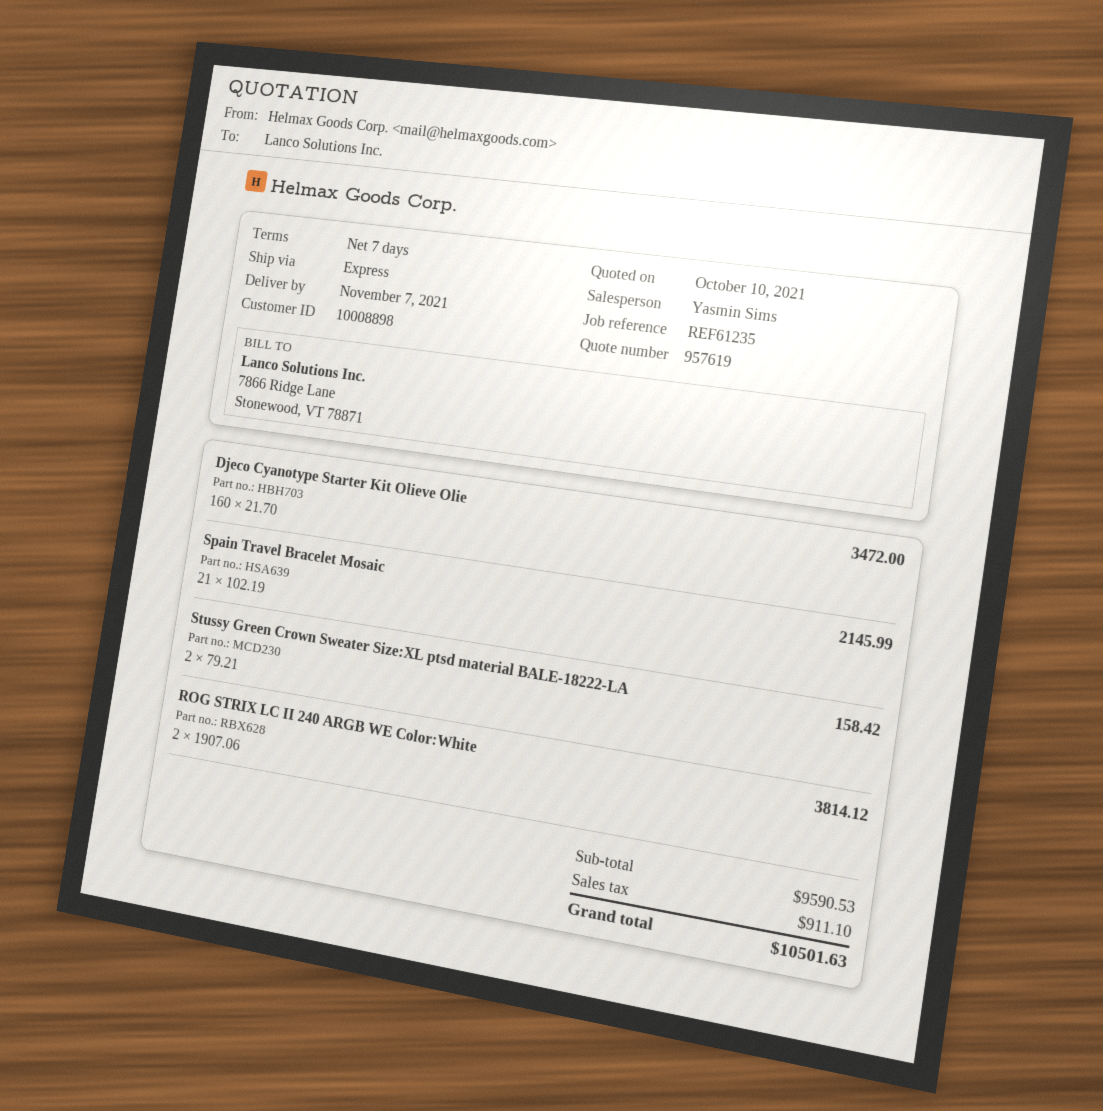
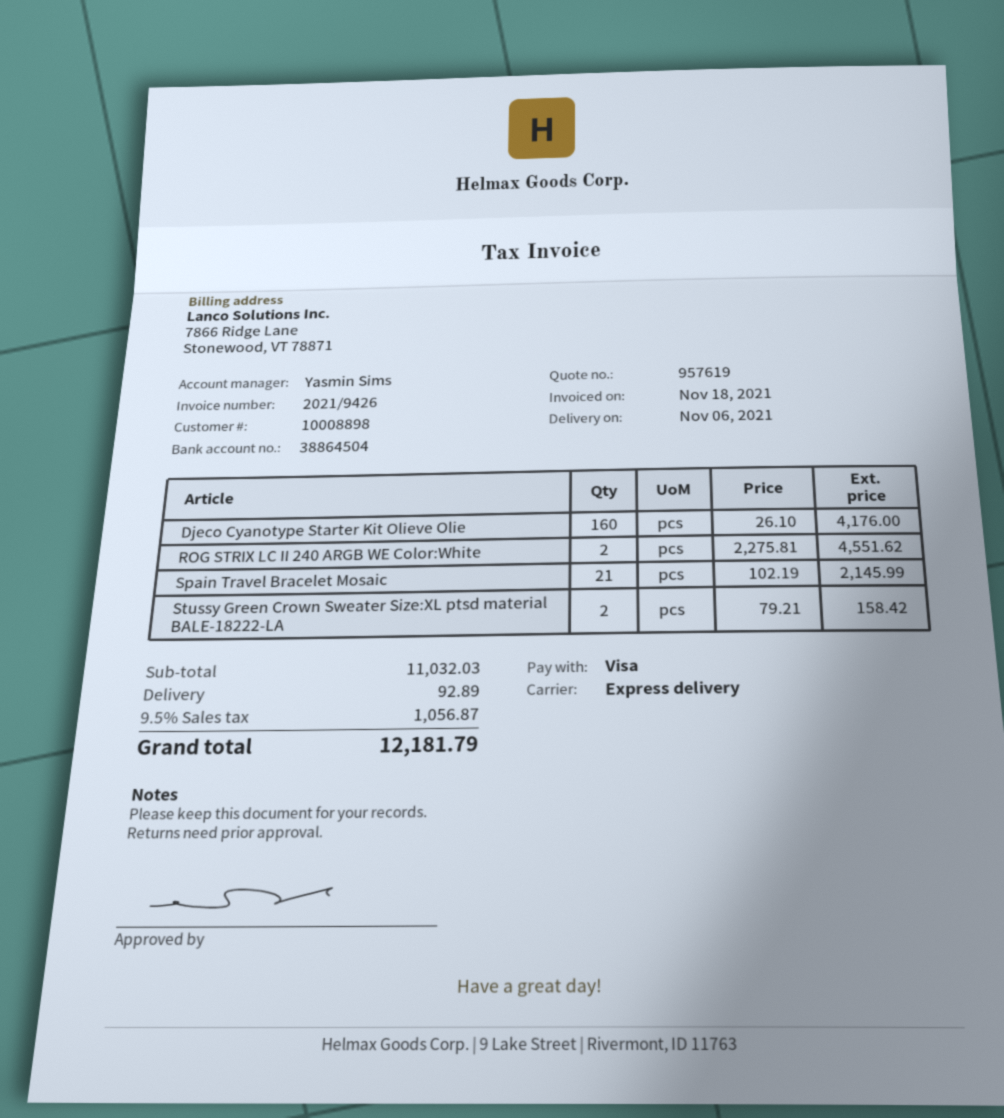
delivery date: 2021-11-07 -> 2021-11-06
Djeco Cyanotype Starter Kit Olieve Olie: 160 x 21.70 = 3472.00 -> 160 x 26.10 = 4176.00
ROG STRIX LC II 240 ARGB WE Color:White: 2 x 1907.06 = 3814.12 -> 2 x 2275.81 = 4551.62
subtotal: 9590.53 -> 11032.03
shipping: none -> 92.89
tax: 911.10 -> 1056.87
total: 10501.63 -> 12181.79

